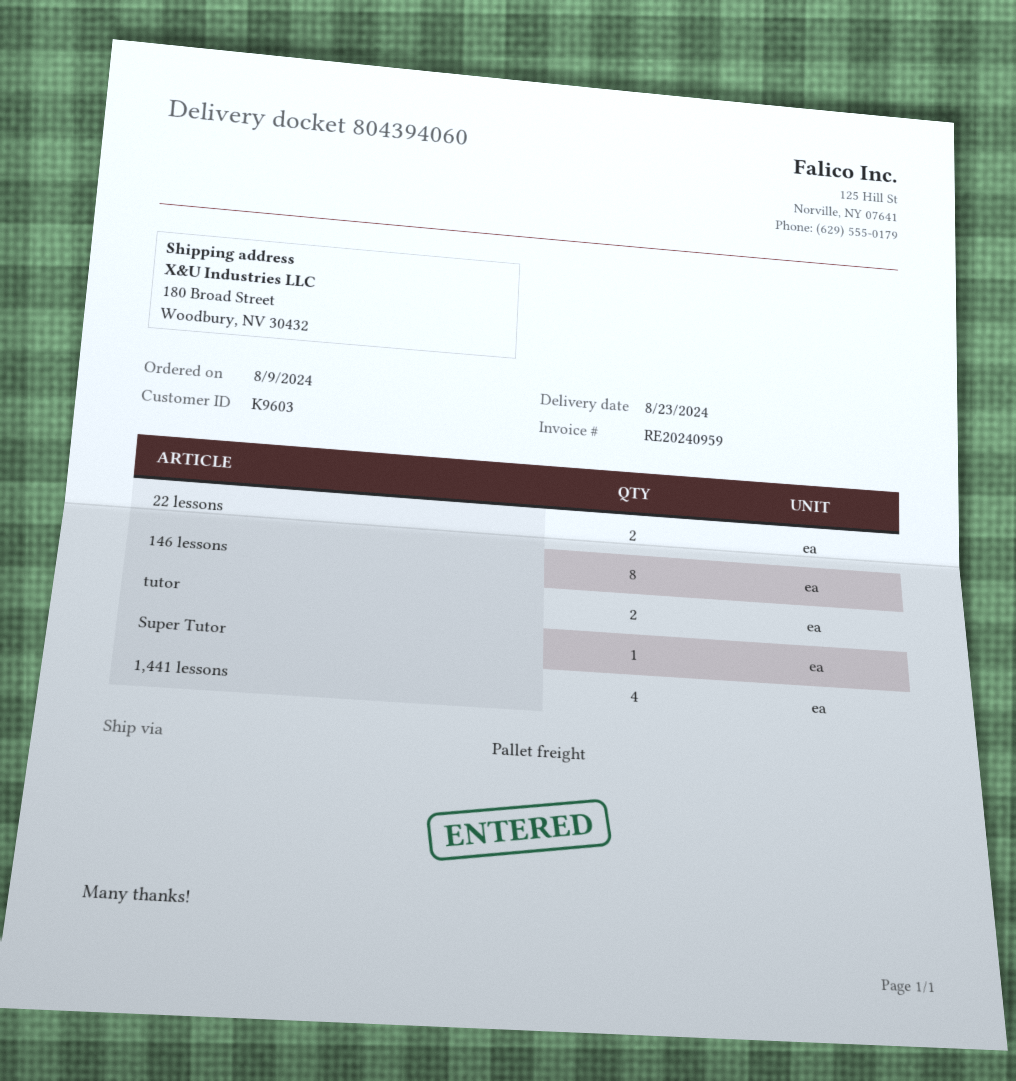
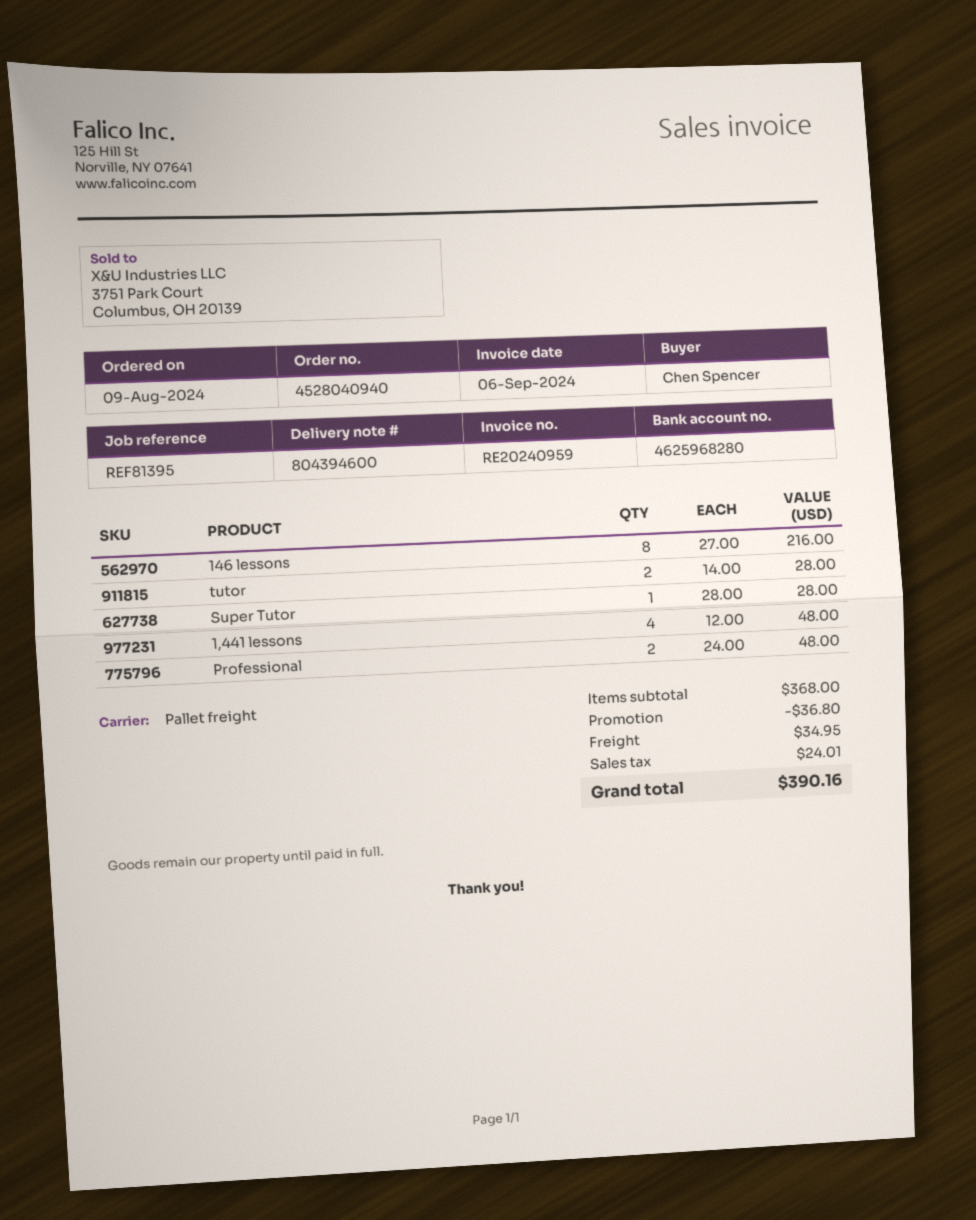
delivery note number: 804394060 -> 804394600
22 lessons: 2 -> none
Professional: none -> 2

